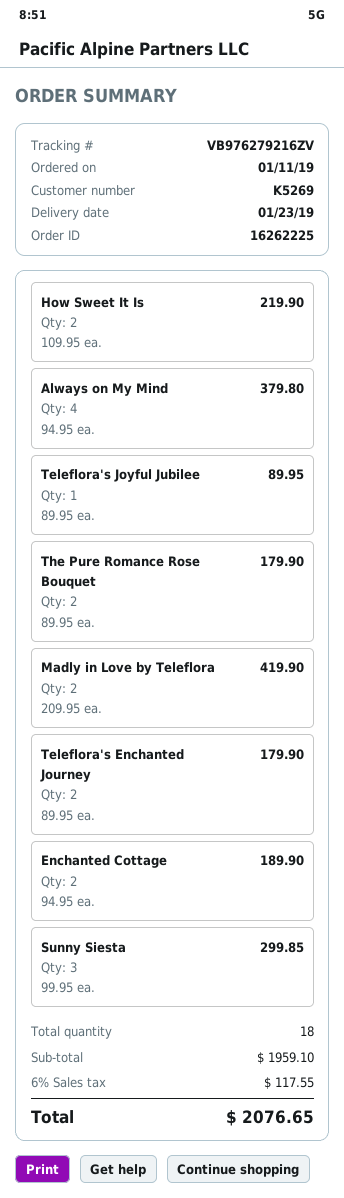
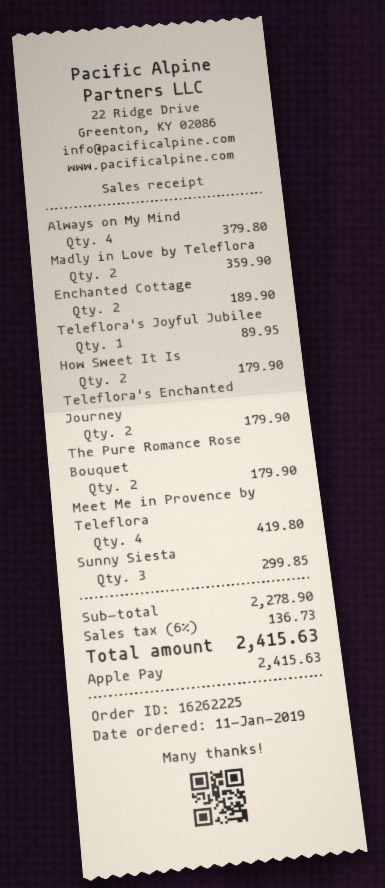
How Sweet It Is: 2 for 219.90 -> 2 for 179.90
Madly in Love by Teleflora: 2 for 419.90 -> 2 for 359.90
Meet Me in Provence by Teleflora: none -> 4 for 419.80
subtotal: 1959.10 -> 2278.90
tax: 6% = 117.55 -> 6% = 136.73
total: 2076.65 -> 2415.63

